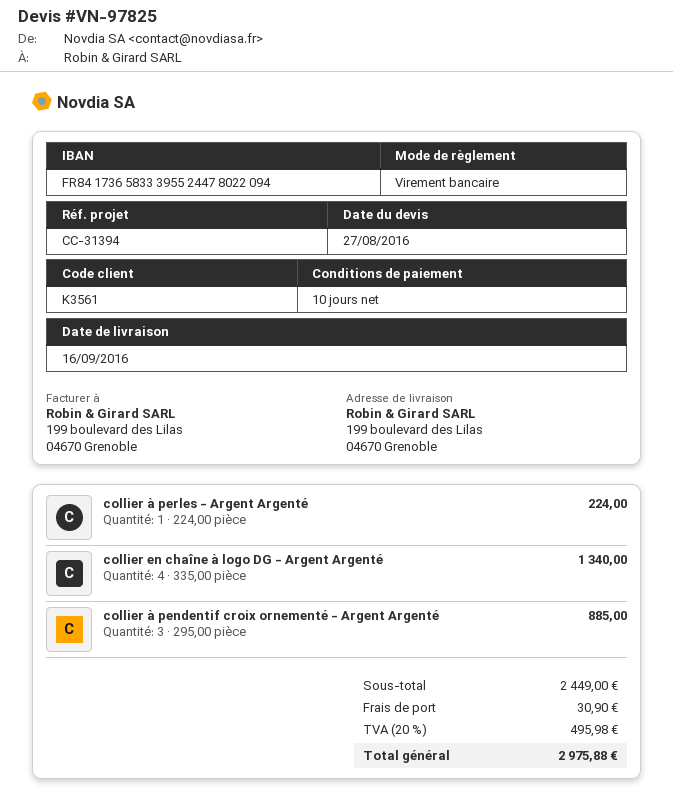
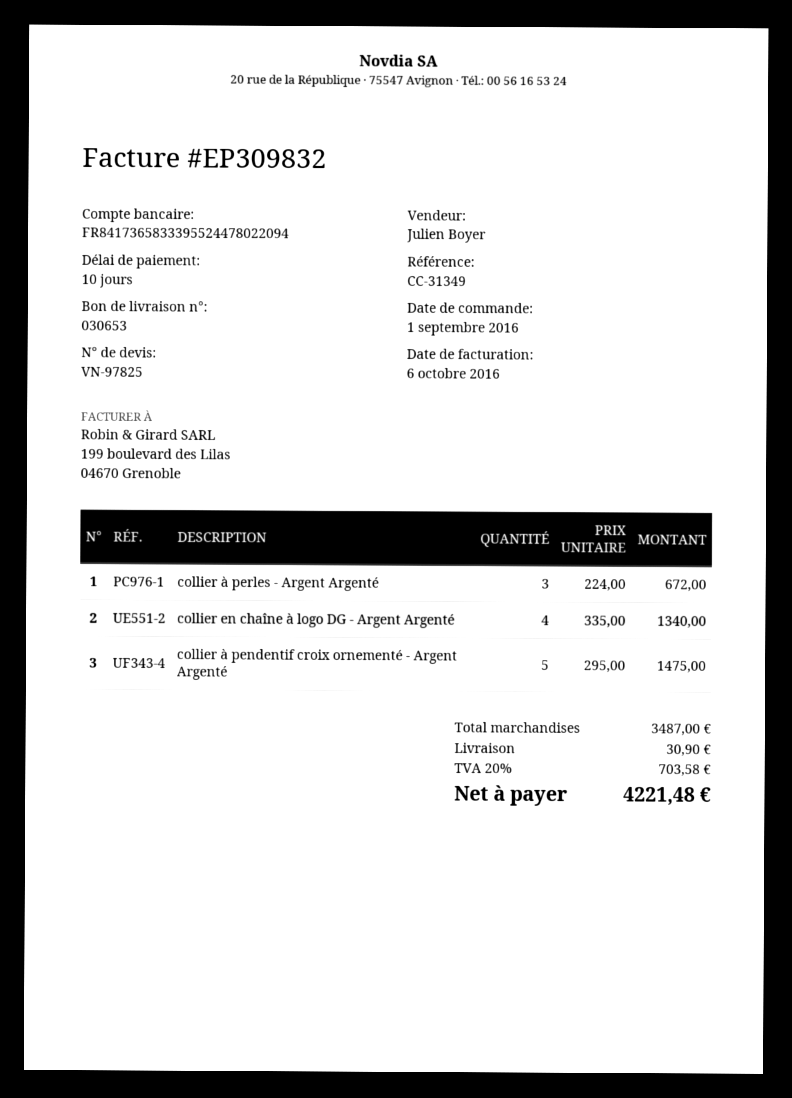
reference: CC-31394 -> CC-31349
collier à perles - Argent Argenté: 1 x 224.00 = 224.00 -> 3 x 224.00 = 672.00
collier à pendentif croix ornementé - Argent Argenté: 3 x 295.00 = 885.00 -> 5 x 295.00 = 1475.00
subtotal: 2449.00 -> 3487.00
tax: 20% = 495.98 -> 20% = 703.58
total: 2975.88 -> 4221.48

